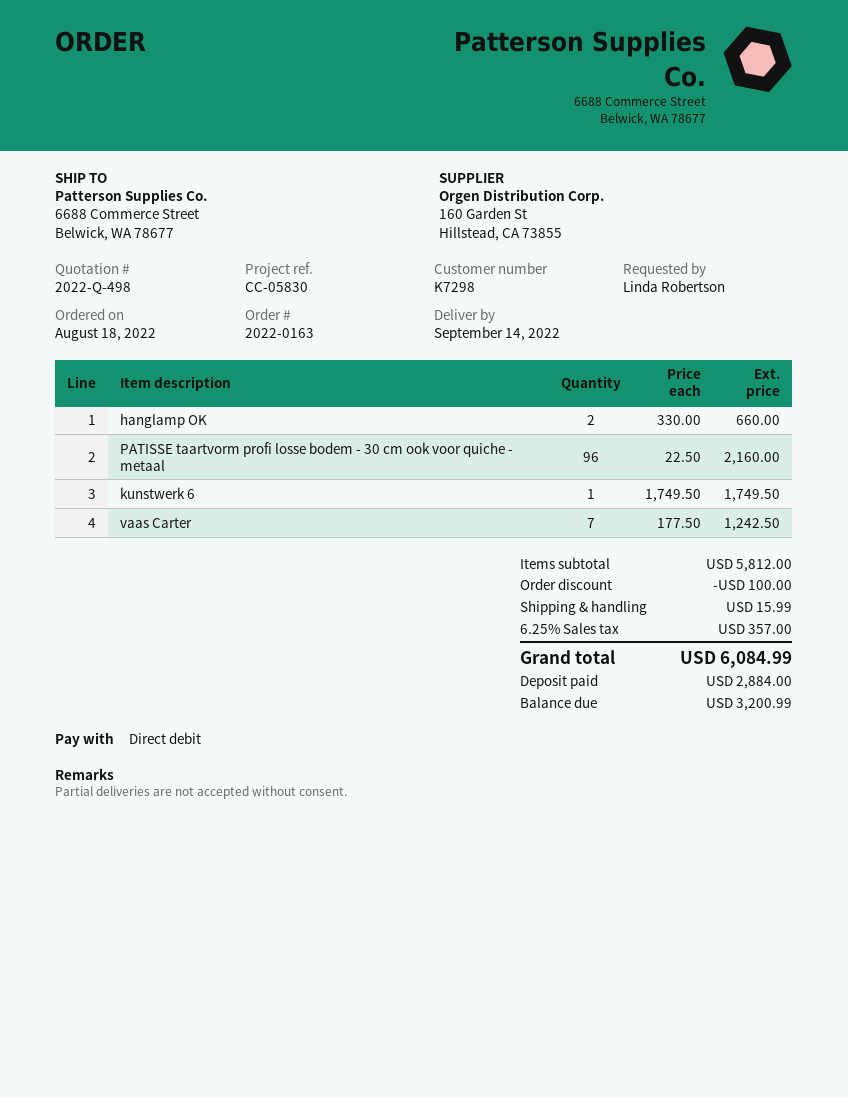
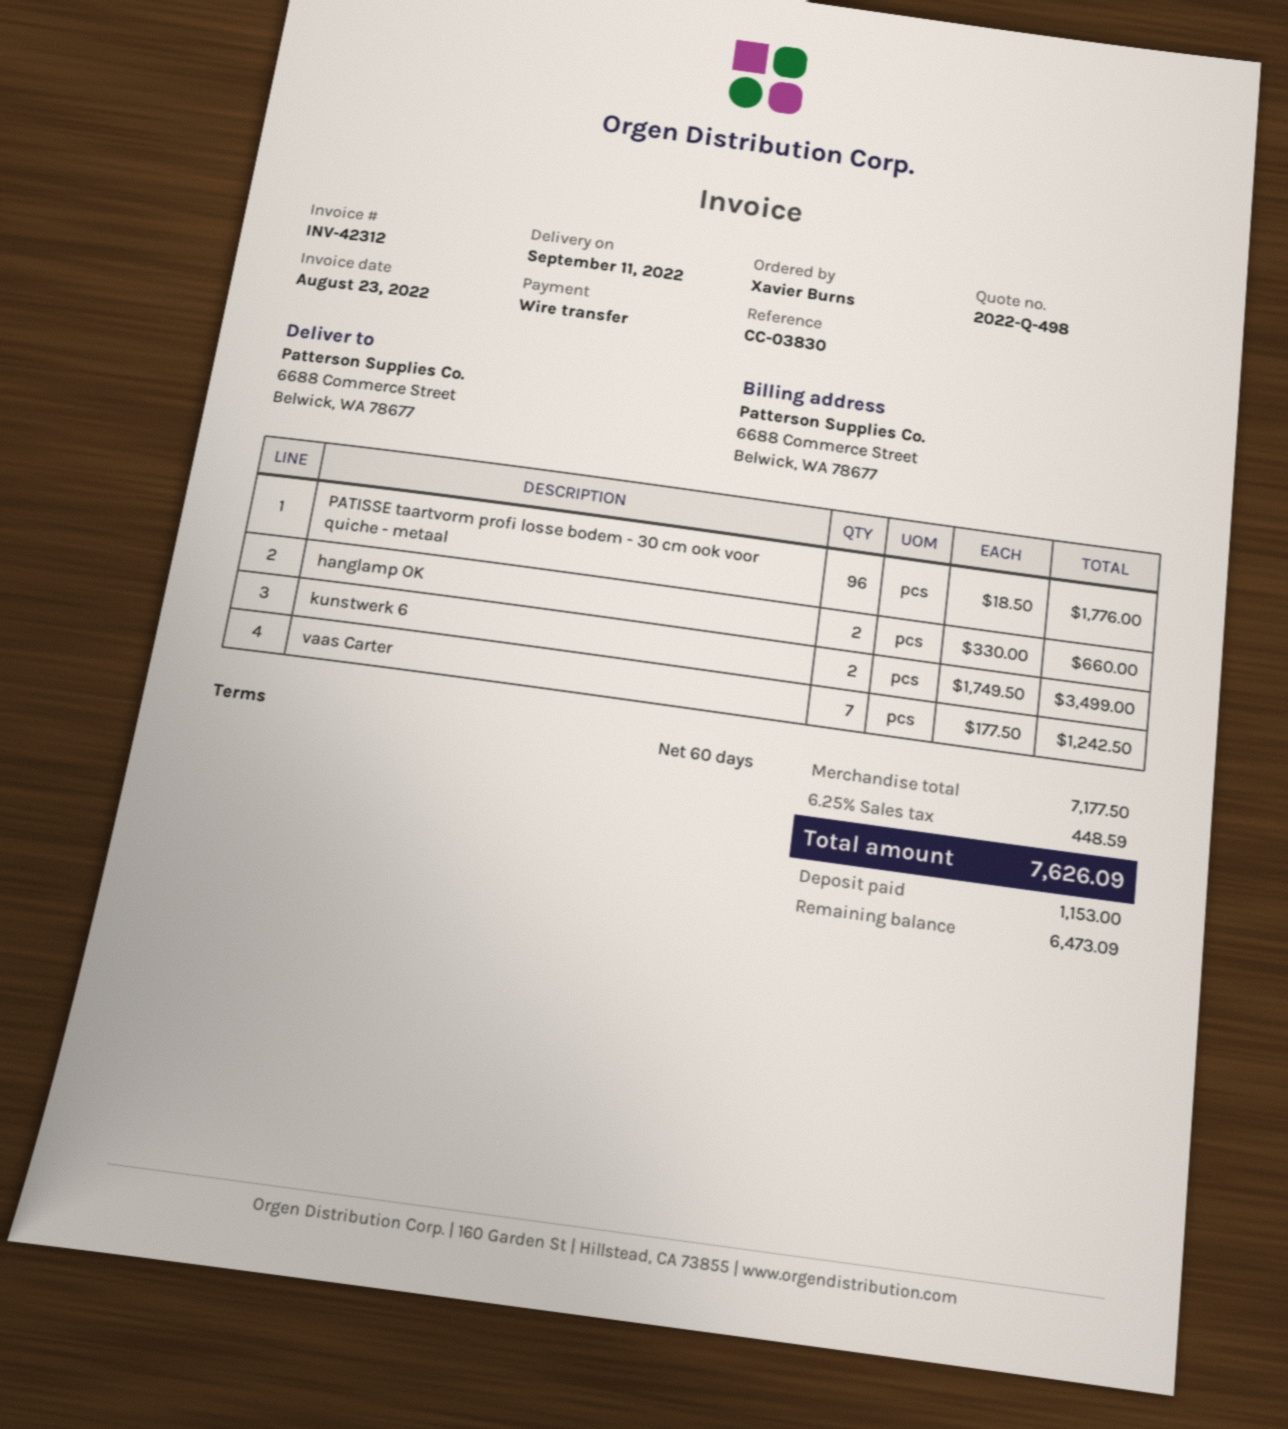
delivery date: 2022-09-14 -> 2022-09-11
reference: CC-05830 -> CC-03830
ordered by: Linda Robertson -> Xavier Burns
payment method: direct debit -> bank transfer
PATISSE taartvorm profi losse bodem - 30 cm ook voor quiche - metaal: 96 x 22.50 = 2160.00 -> 96 x 18.50 = 1776.00
kunstwerk 6: 1 x 1749.50 = 1749.50 -> 2 x 1749.50 = 3499.00
subtotal: 5812.00 -> 7177.50
discount: 100.00 -> none
shipping: 15.99 -> none
tax: 6.25% = 357.00 -> 6.25% = 448.59
total: 6084.99 -> 7626.09
deposit: 2884.00 -> 1153.00
balance: 3200.99 -> 6473.09

